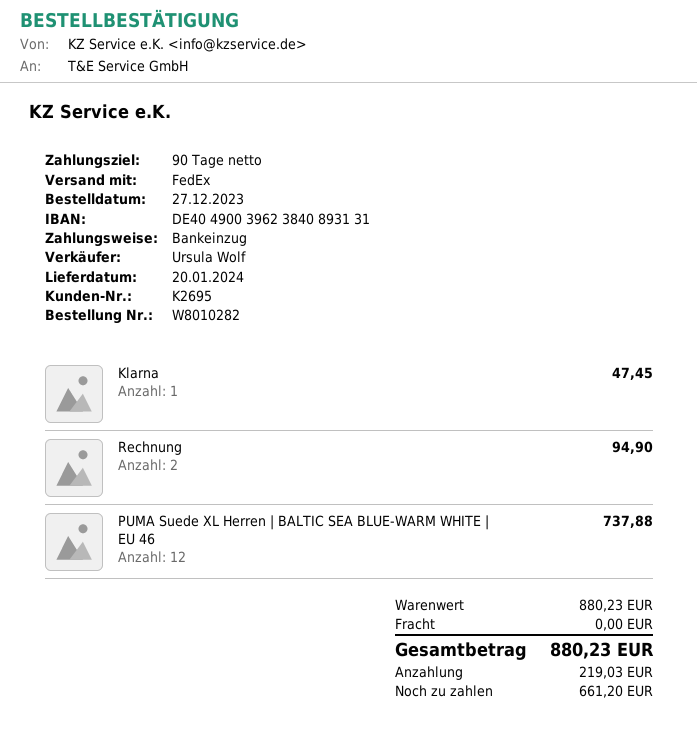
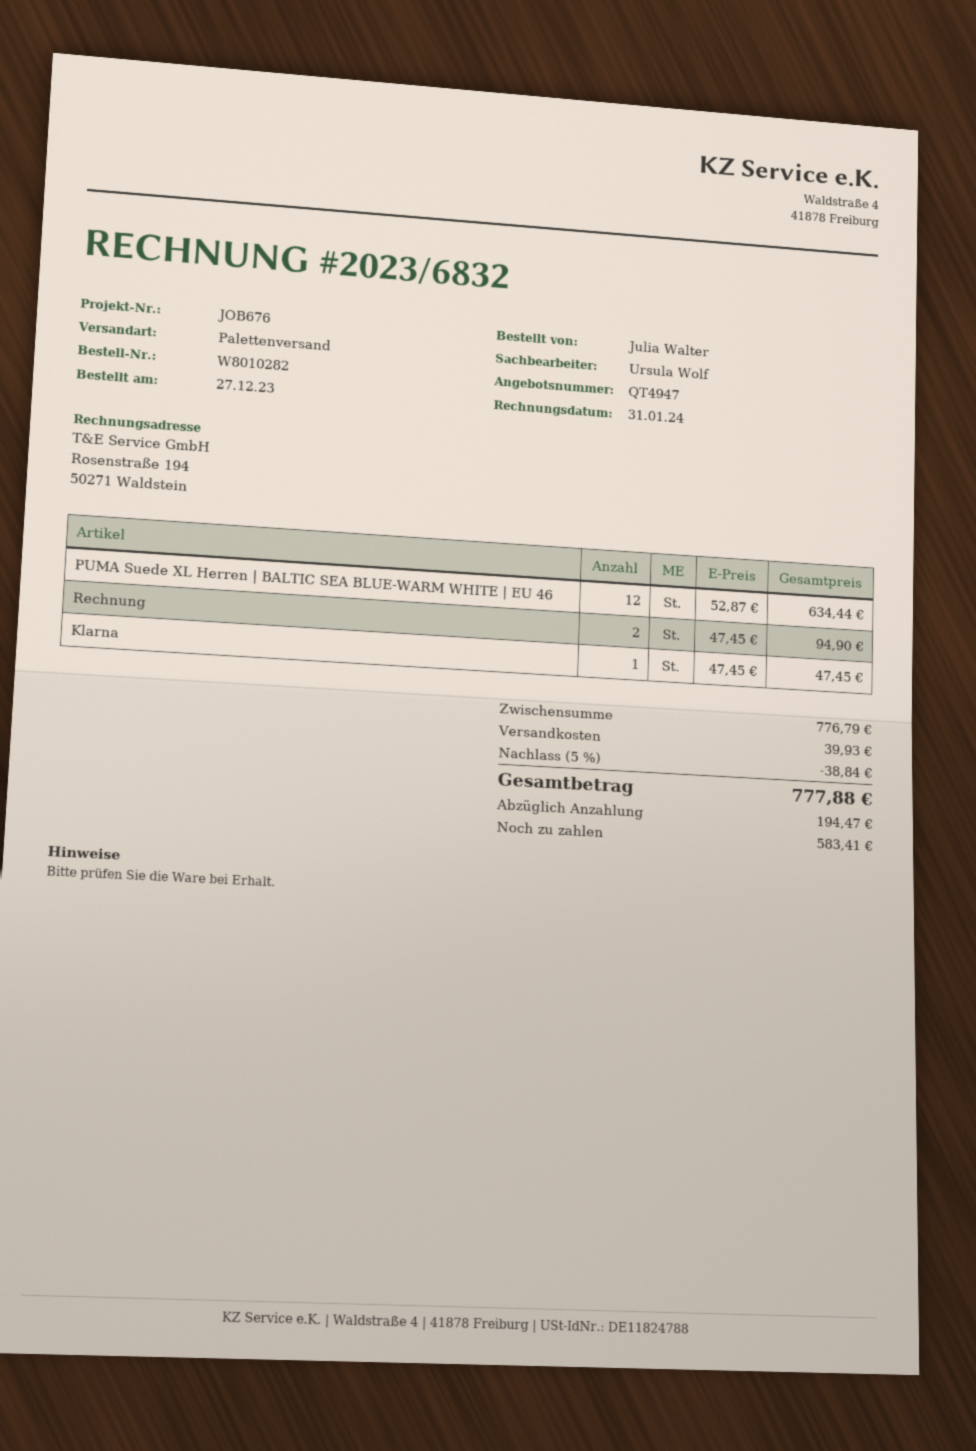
shipping method: FedEx -> pallet freight
PUMA Suede XL Herren | BALTIC SEA BLUE-WARM WHITE | EU 46: 12 for 737.88 -> 12 for 634.44
subtotal: 880.23 -> 776.79
discount: none -> 5% = 38.84
shipping: 0.00 -> 39.93
total: 880.23 -> 777.88
deposit: 219.03 -> 194.47
balance: 661.20 -> 583.41

